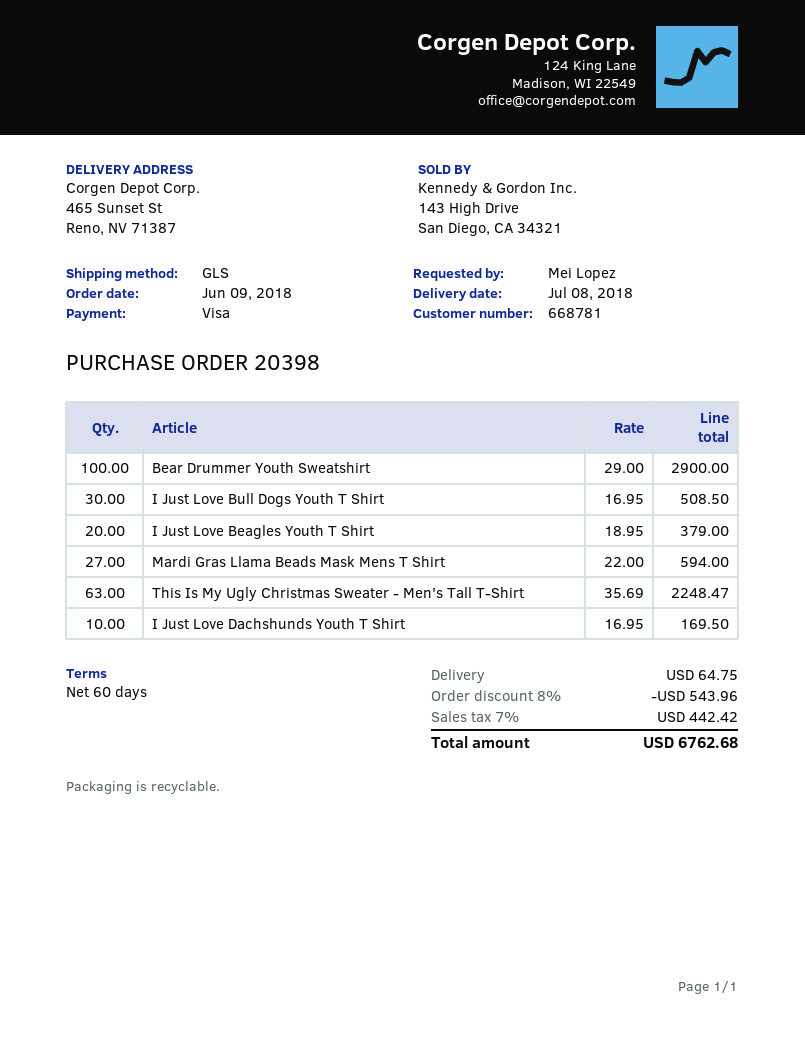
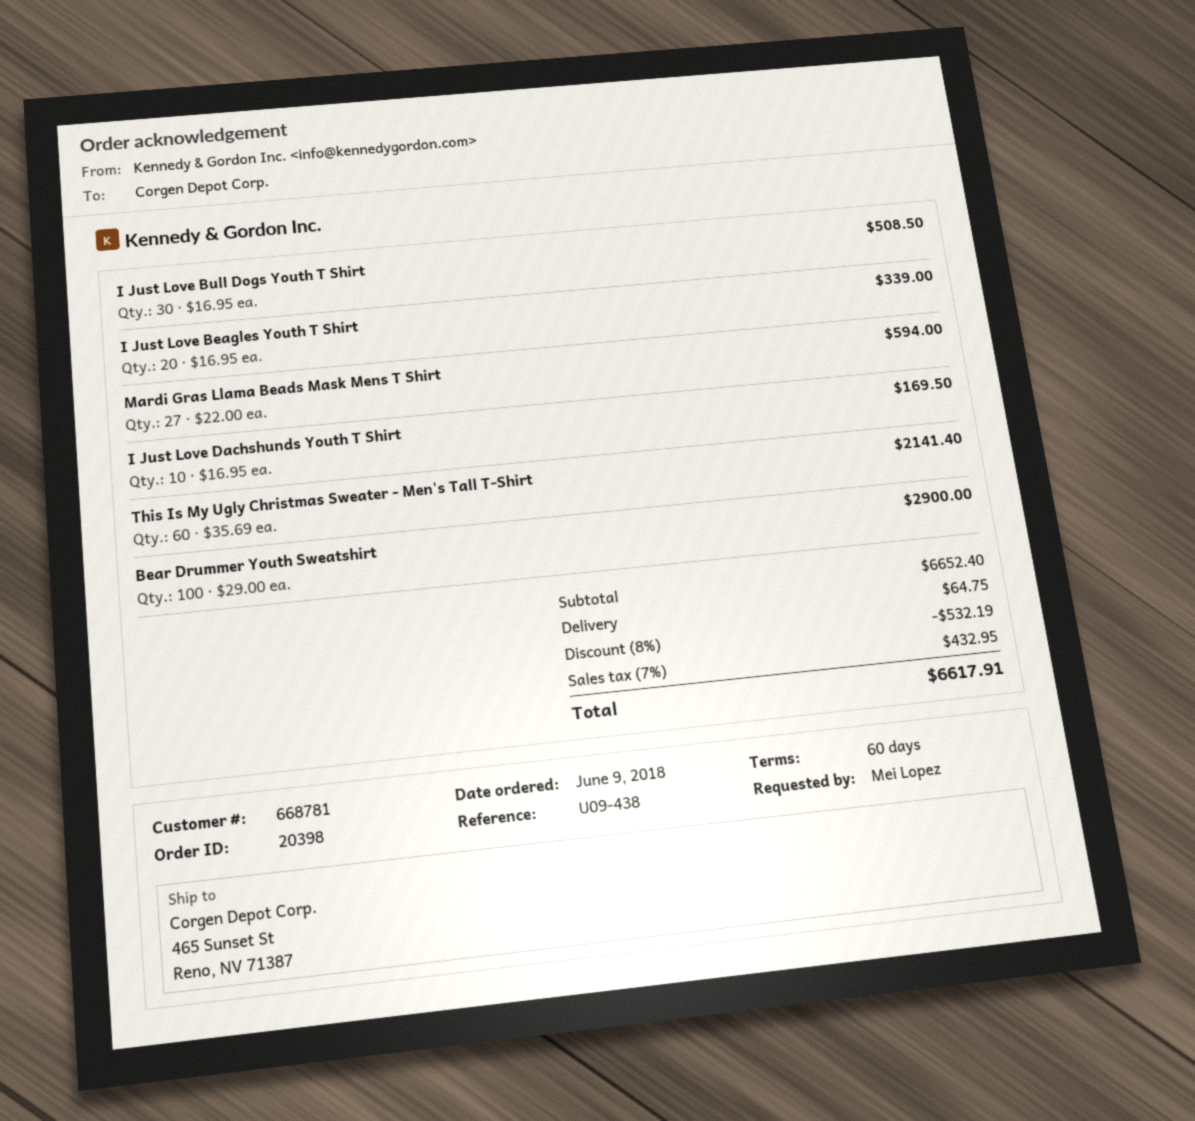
I Just Love Beagles Youth T Shirt: 20 x 18.95 = 379.00 -> 20 x 16.95 = 339.00
This Is My Ugly Christmas Sweater - Men's Tall T-Shirt: 63 x 35.69 = 2248.47 -> 60 x 35.69 = 2141.40
discount: 8% = 543.96 -> 8% = 532.19
tax: 7% = 442.42 -> 7% = 432.95
total: 6762.68 -> 6617.91

